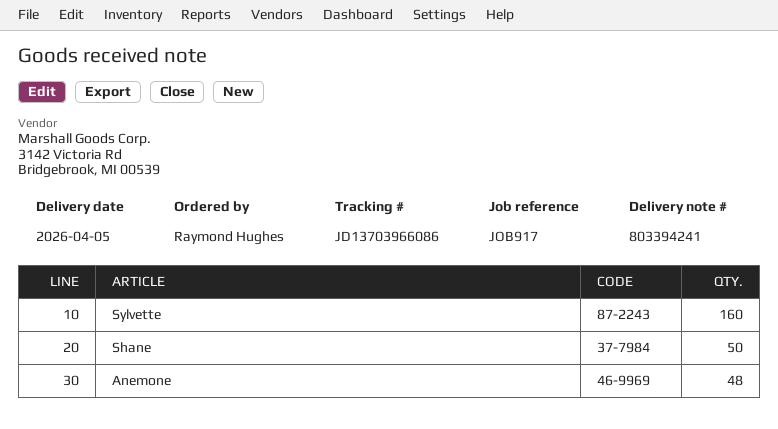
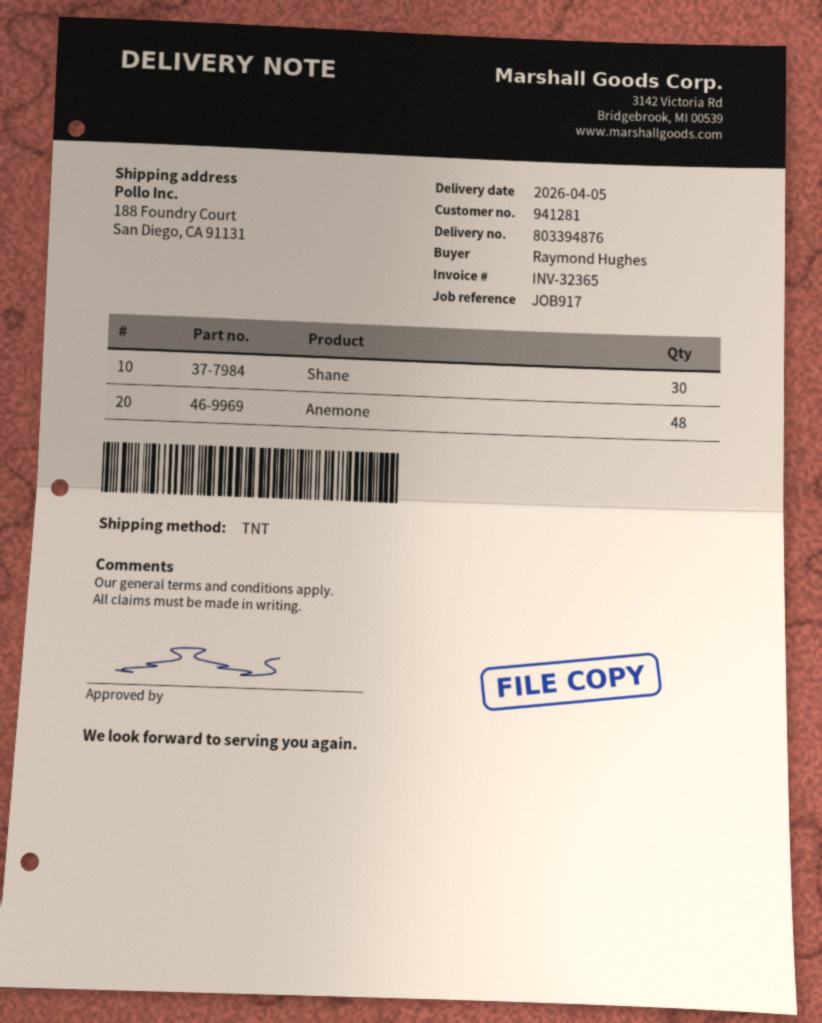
delivery note number: 803394241 -> 803394876
Sylvette: 160 -> none
Shane: 50 -> 30

